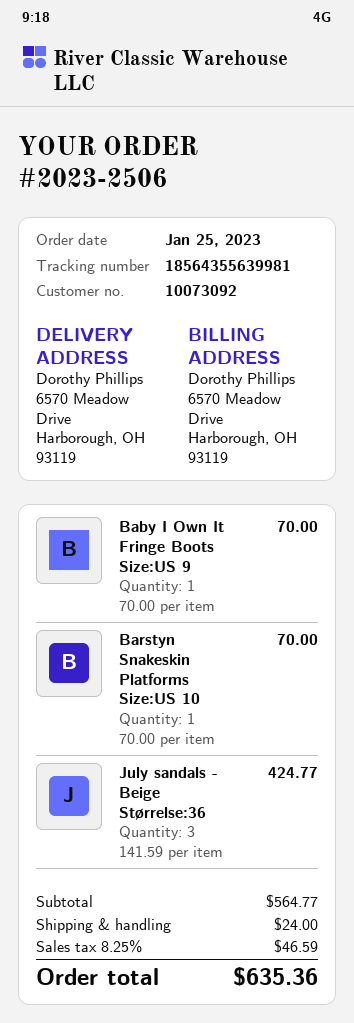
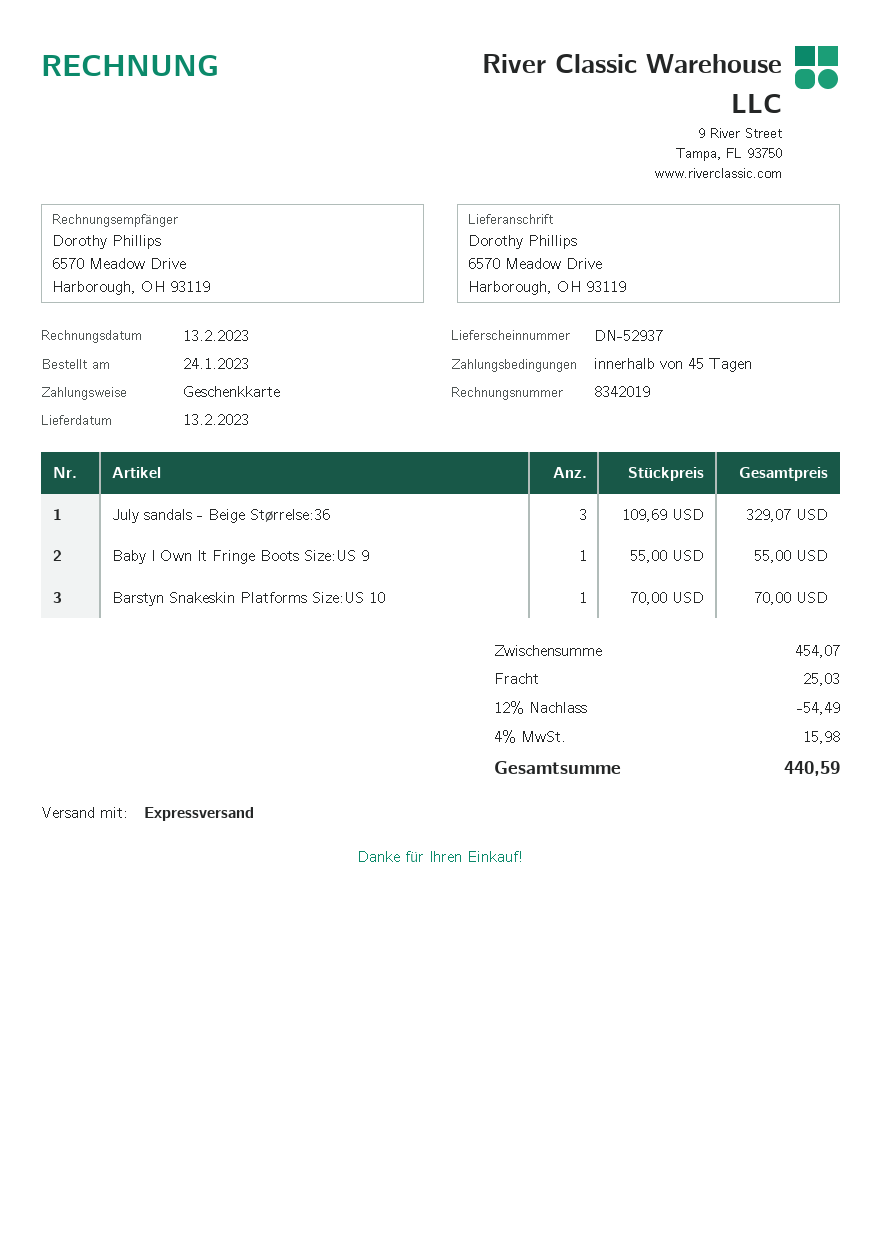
order date: 2023-01-25 -> 2023-01-24
Baby I Own It Fringe Boots Size:US 9: 1 x 70.00 = 70.00 -> 1 x 55.00 = 55.00
July sandals - Beige Størrelse:36: 3 x 141.59 = 424.77 -> 3 x 109.69 = 329.07
subtotal: 564.77 -> 454.07
discount: none -> 12% = 54.49
shipping: 24.00 -> 25.03
tax: 8.25% = 46.59 -> 4% = 15.98
total: 635.36 -> 440.59

